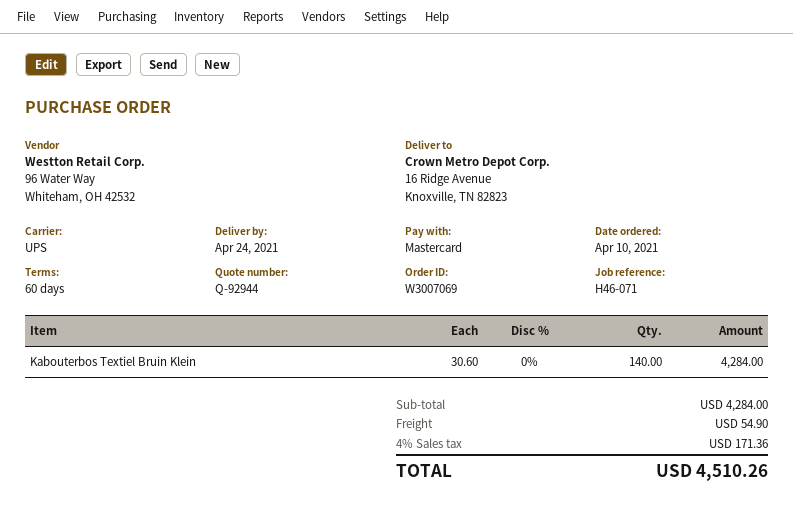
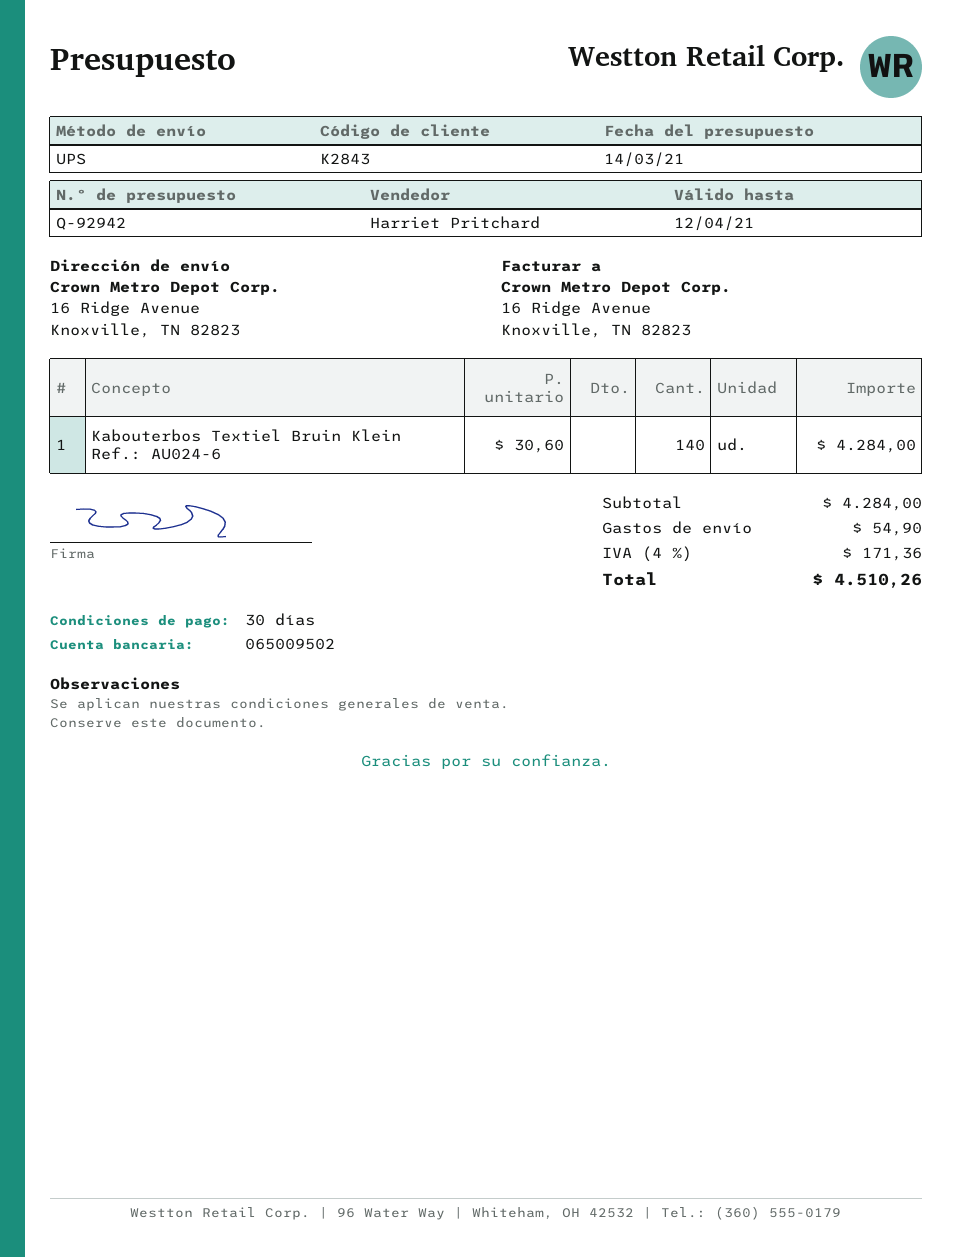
quote number: Q-92944 -> Q-92942
payment terms: 60 days -> 30 days

